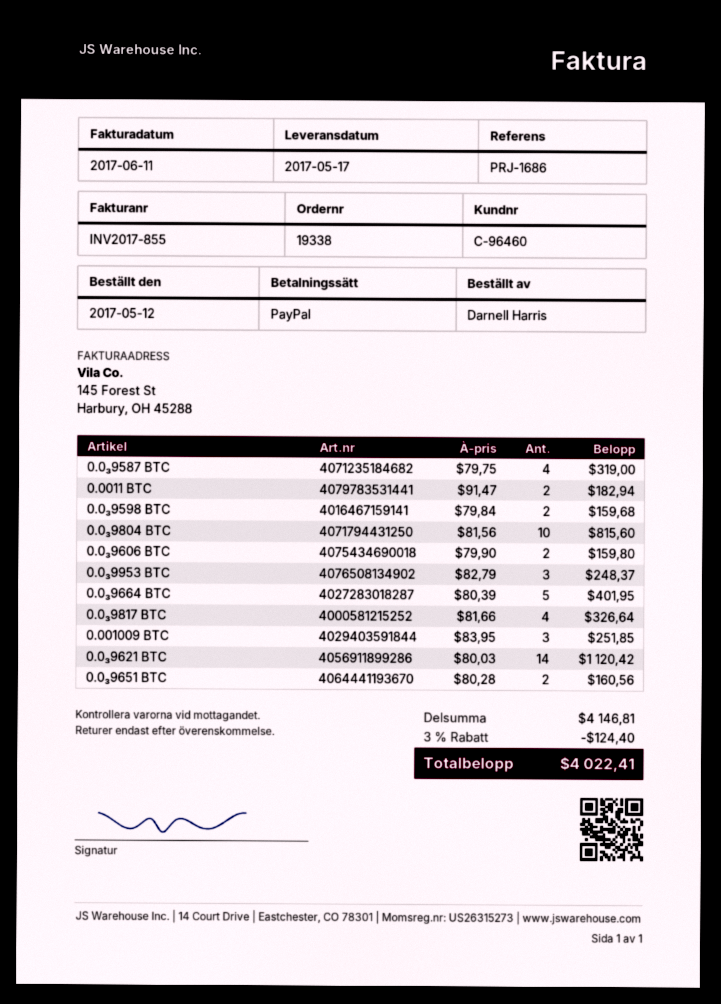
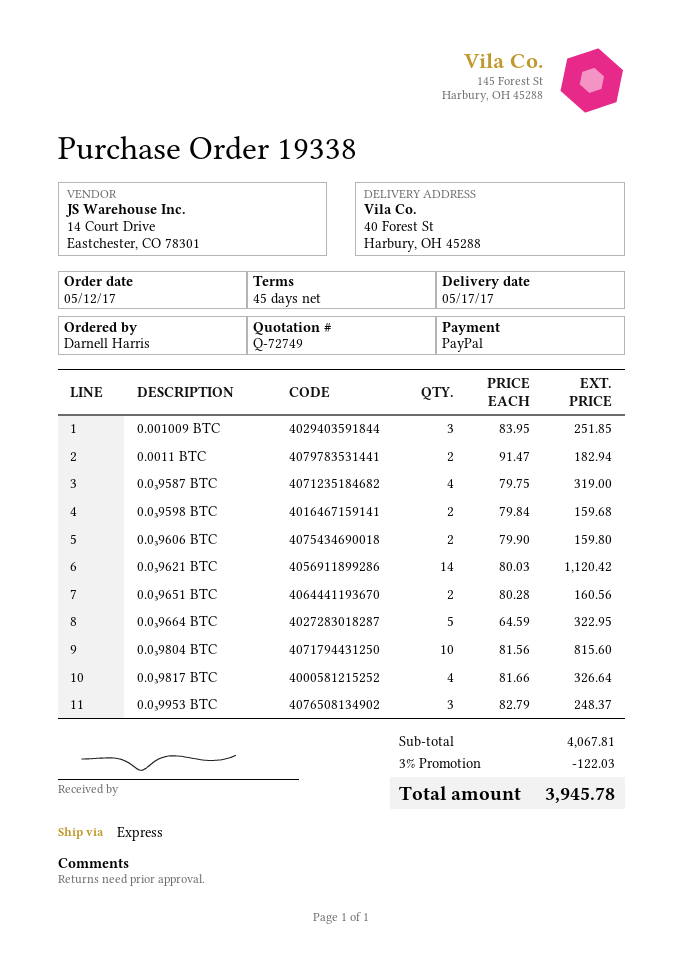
0.0₃9664 BTC: 5 x 80.39 = 401.95 -> 5 x 64.59 = 322.95
subtotal: 4146.81 -> 4067.81
discount: 3% = 124.40 -> 3% = 122.03
total: 4022.41 -> 3945.78

